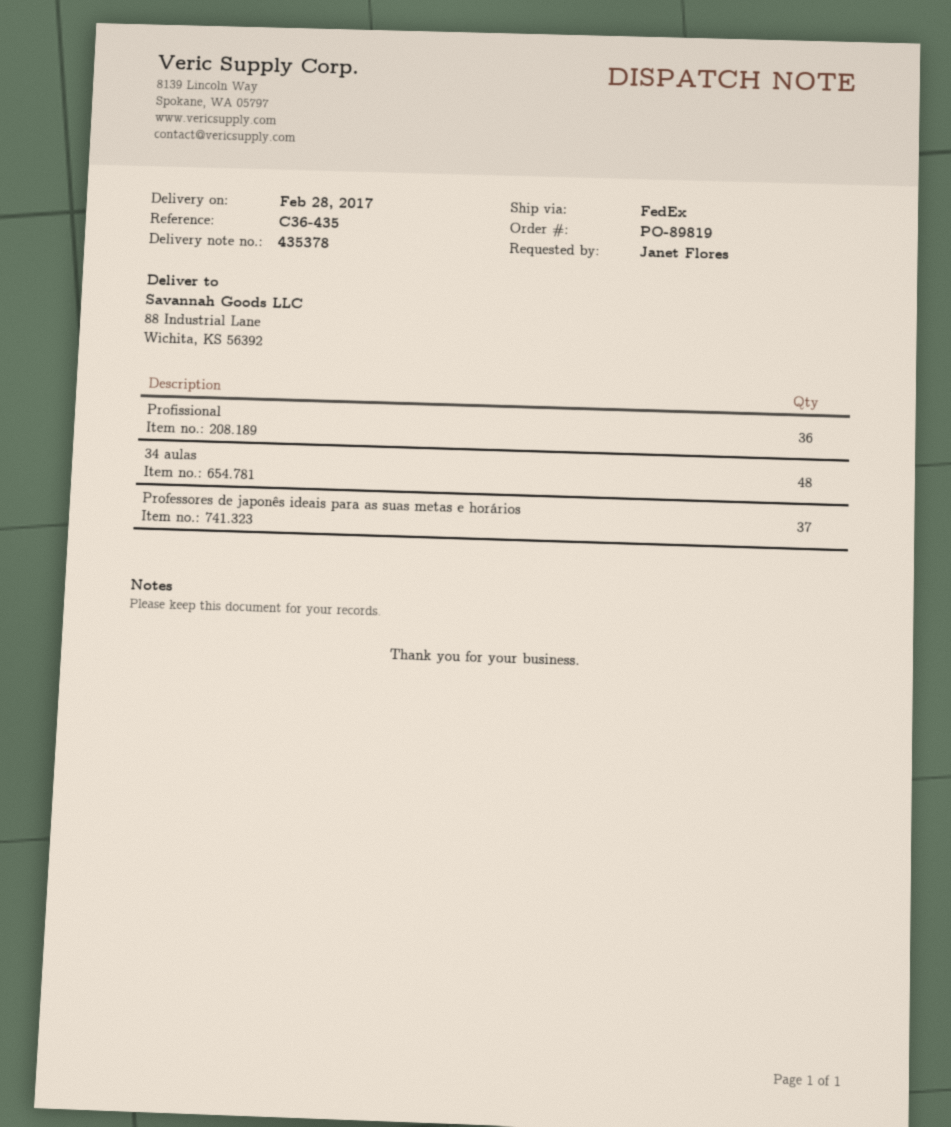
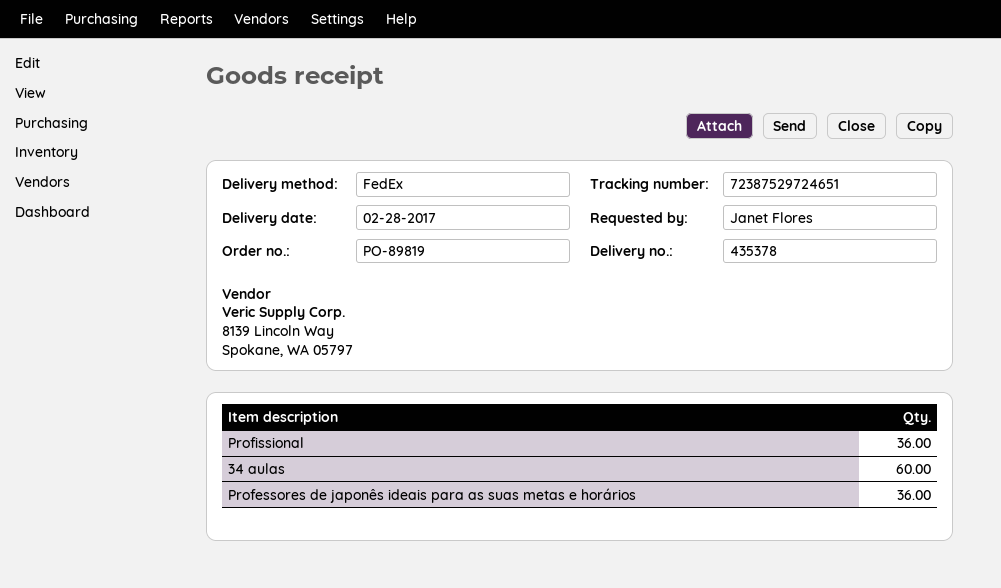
34 aulas: 48 -> 60
Professores de japonês ideais para as suas metas e horários: 37 -> 36

